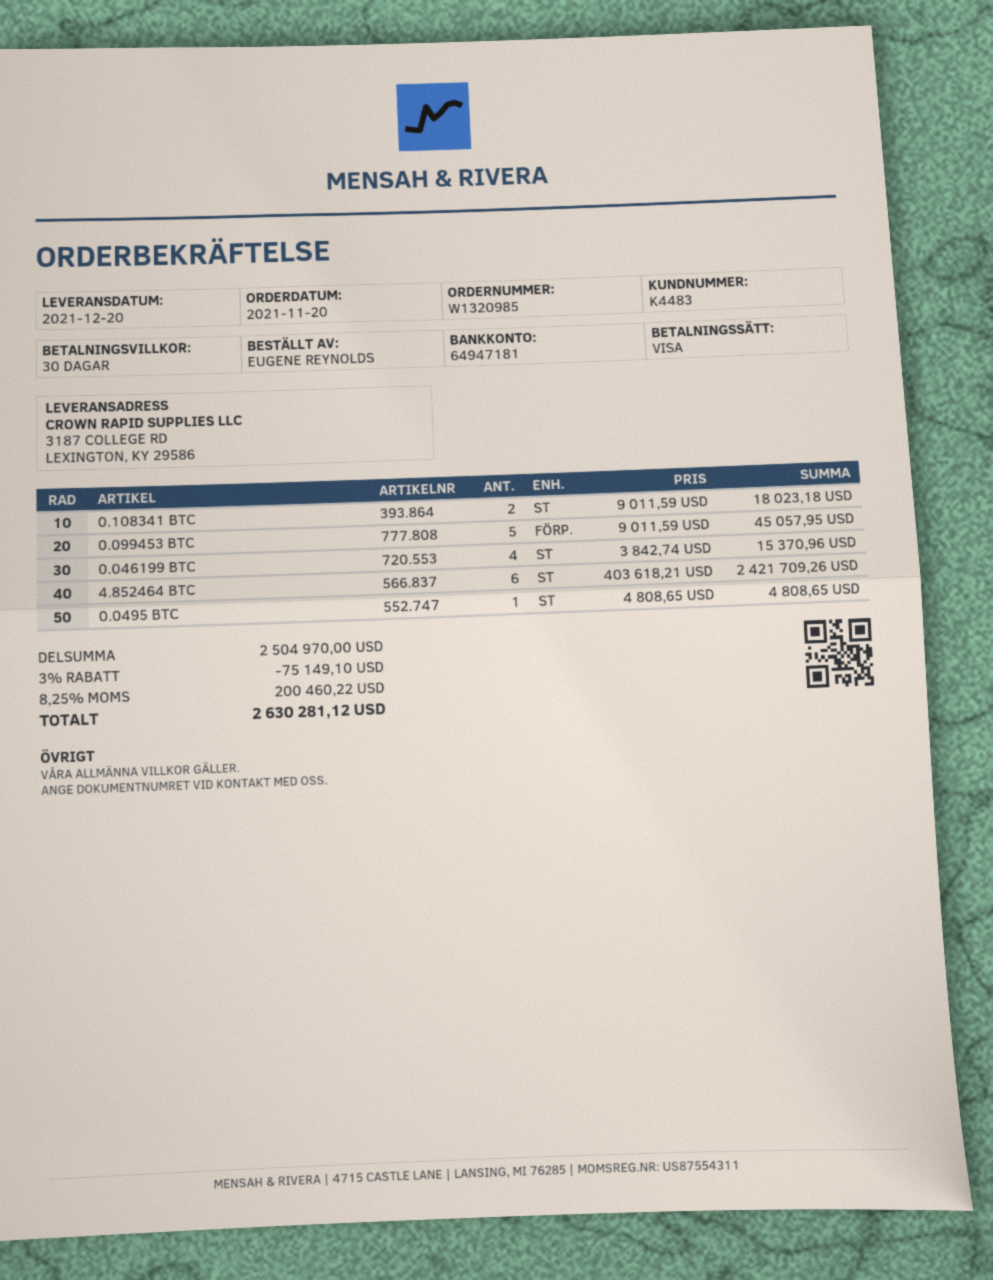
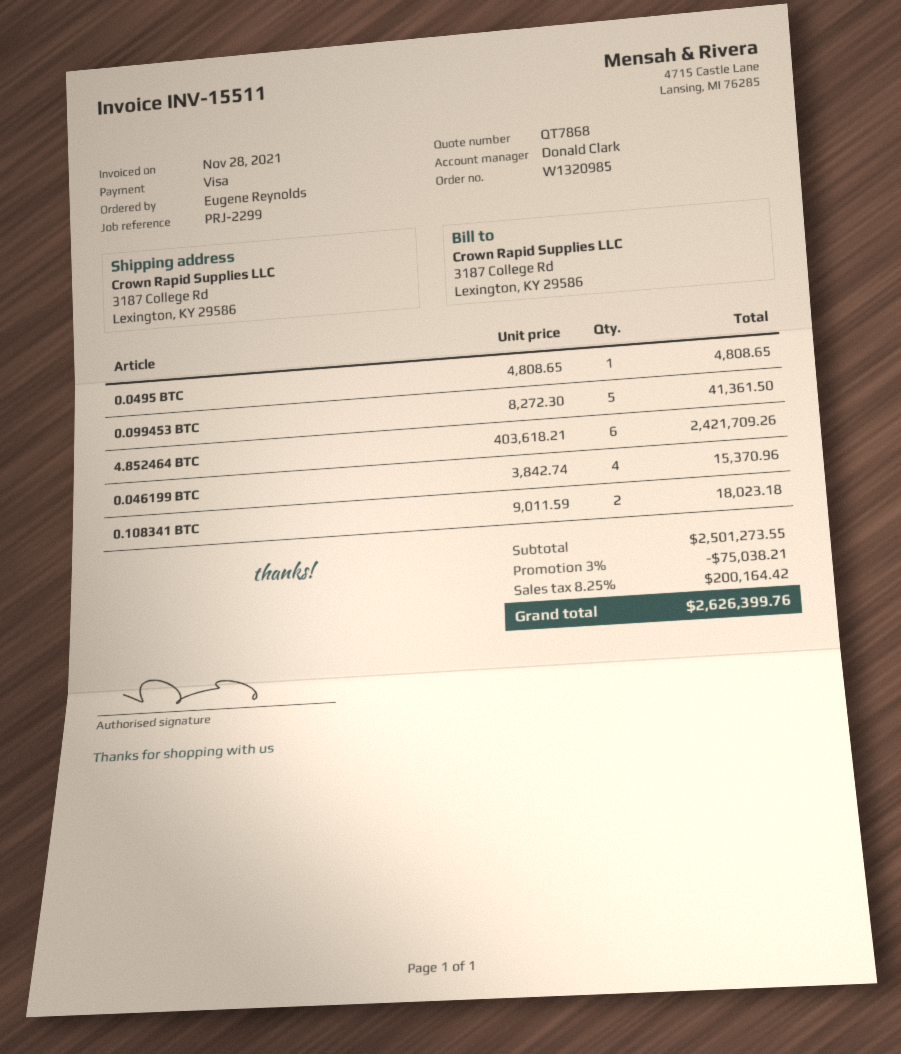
0.099453 BTC: 5 x 9011.59 = 45057.95 -> 5 x 8272.30 = 41361.50
subtotal: 2504970.00 -> 2501273.55
discount: 3% = 75149.10 -> 3% = 75038.21
tax: 8.25% = 200460.22 -> 8.25% = 200164.42
total: 2630281.12 -> 2626399.76

